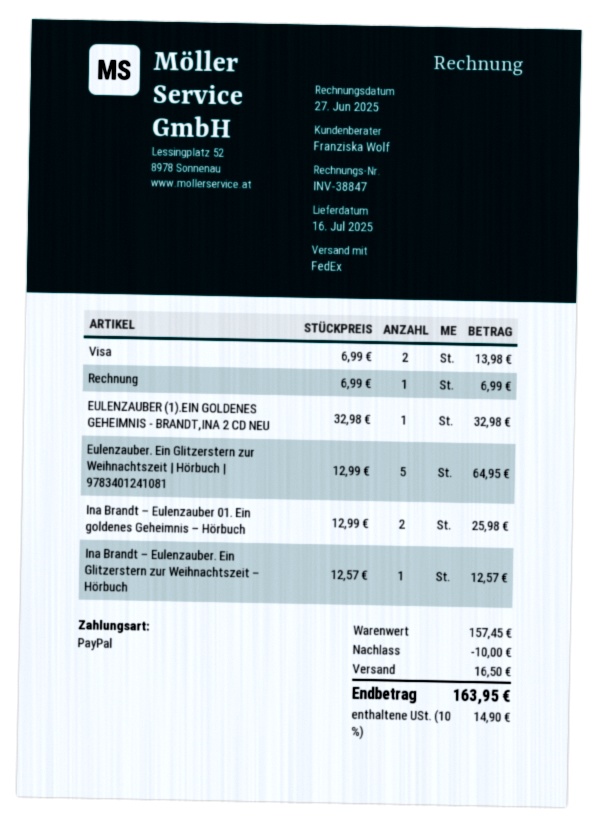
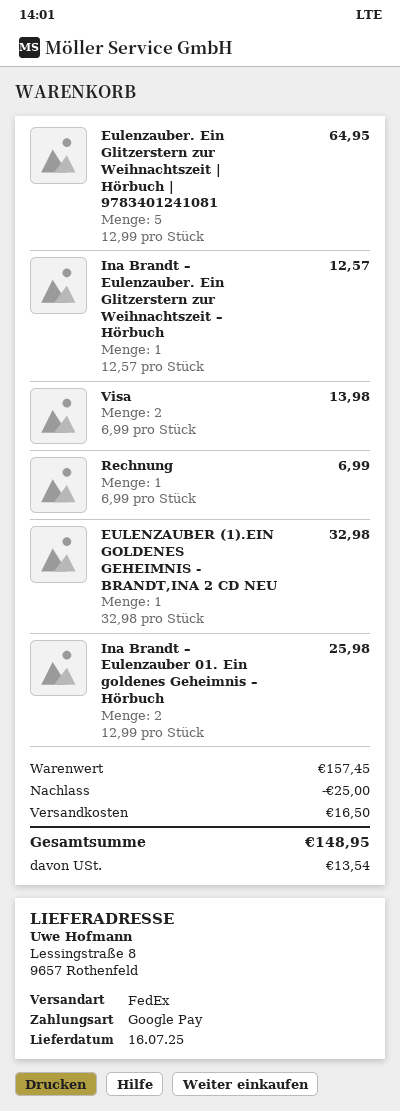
payment method: PayPal -> Google Pay
discount: 10.00 -> 25.00
tax: 14.90 -> 13.54
total: 163.95 -> 148.95

